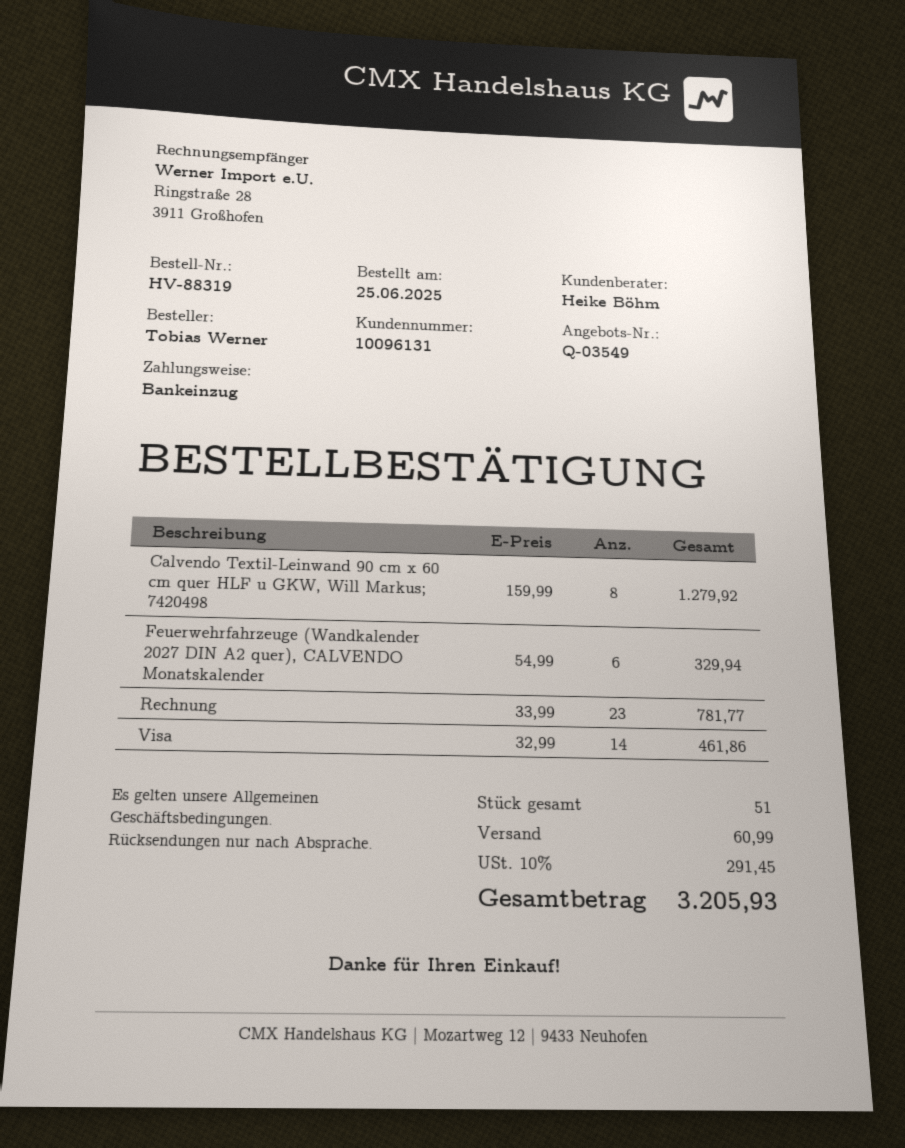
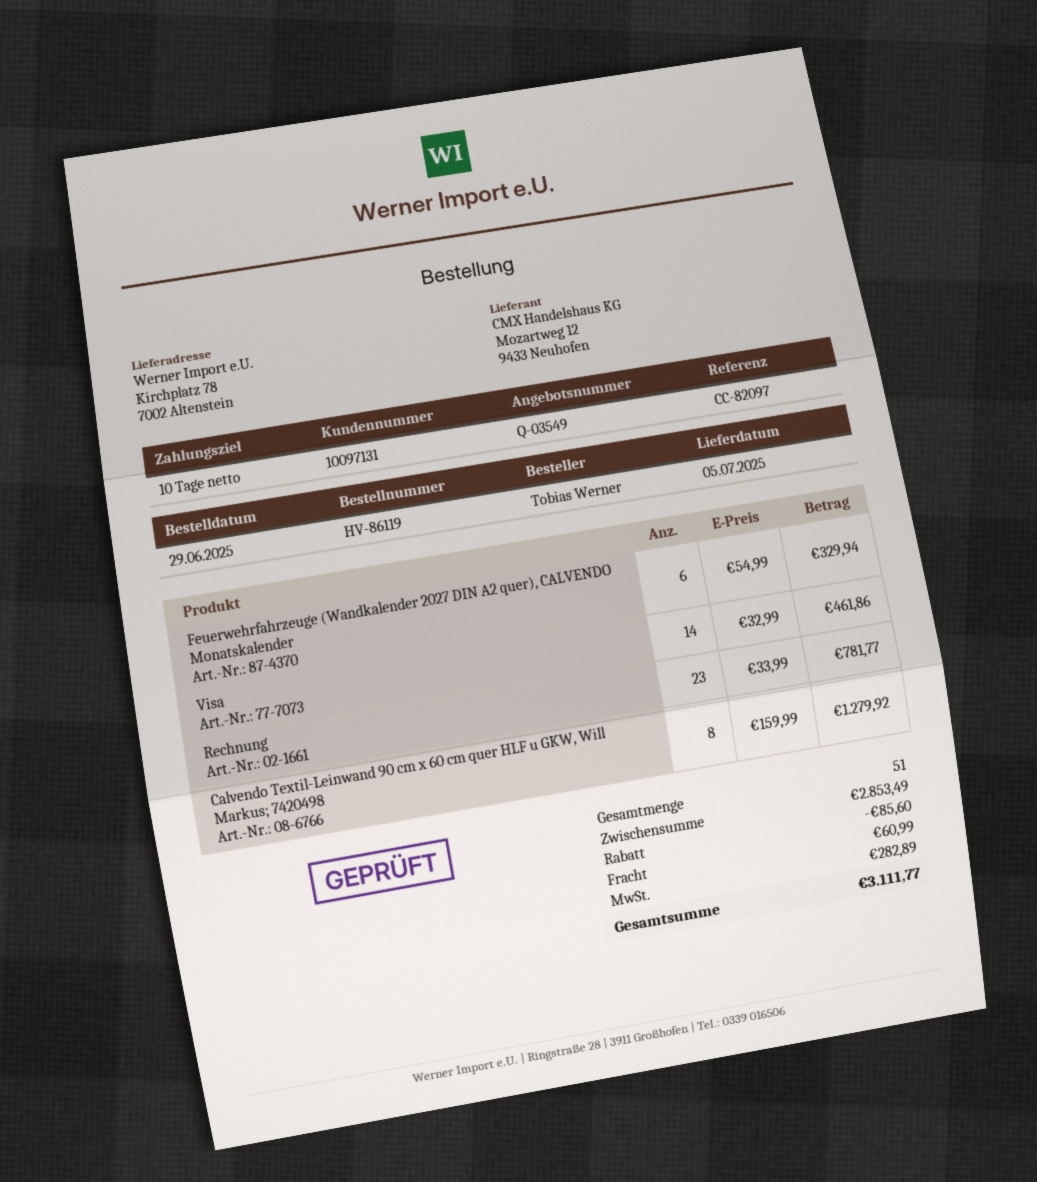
order number: HV-88319 -> HV-86119
order date: 2025-06-25 -> 2025-06-29
customer number: 10096131 -> 10097131
discount: none -> 85.60
tax: 291.45 -> 282.89
total: 3205.93 -> 3111.77

